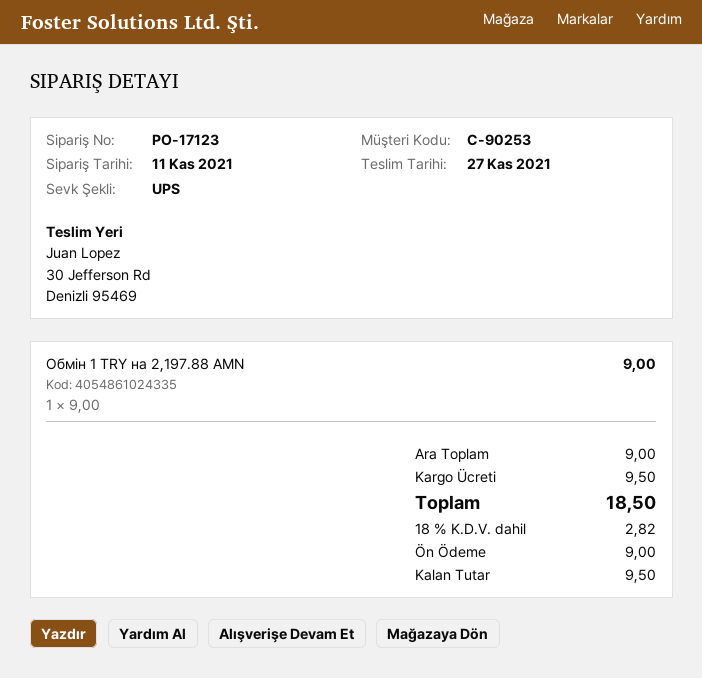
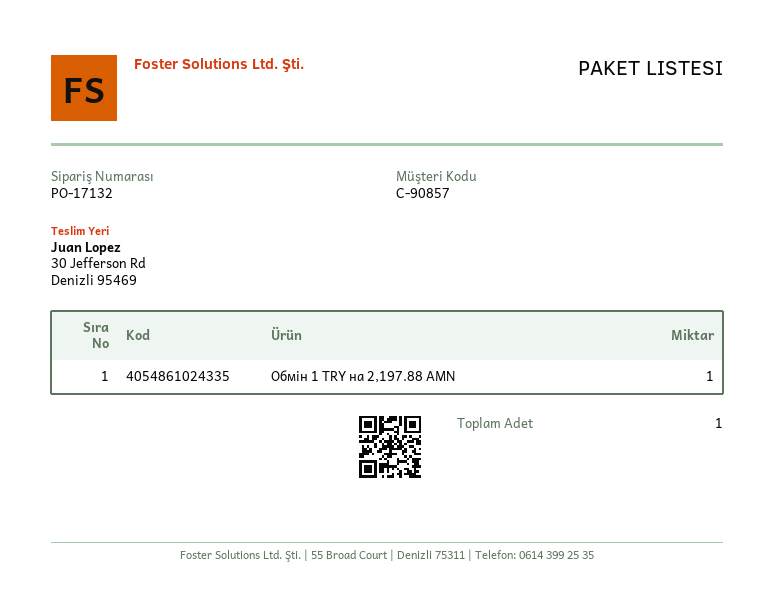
order number: PO-17123 -> PO-17132
customer number: C-90253 -> C-90857

